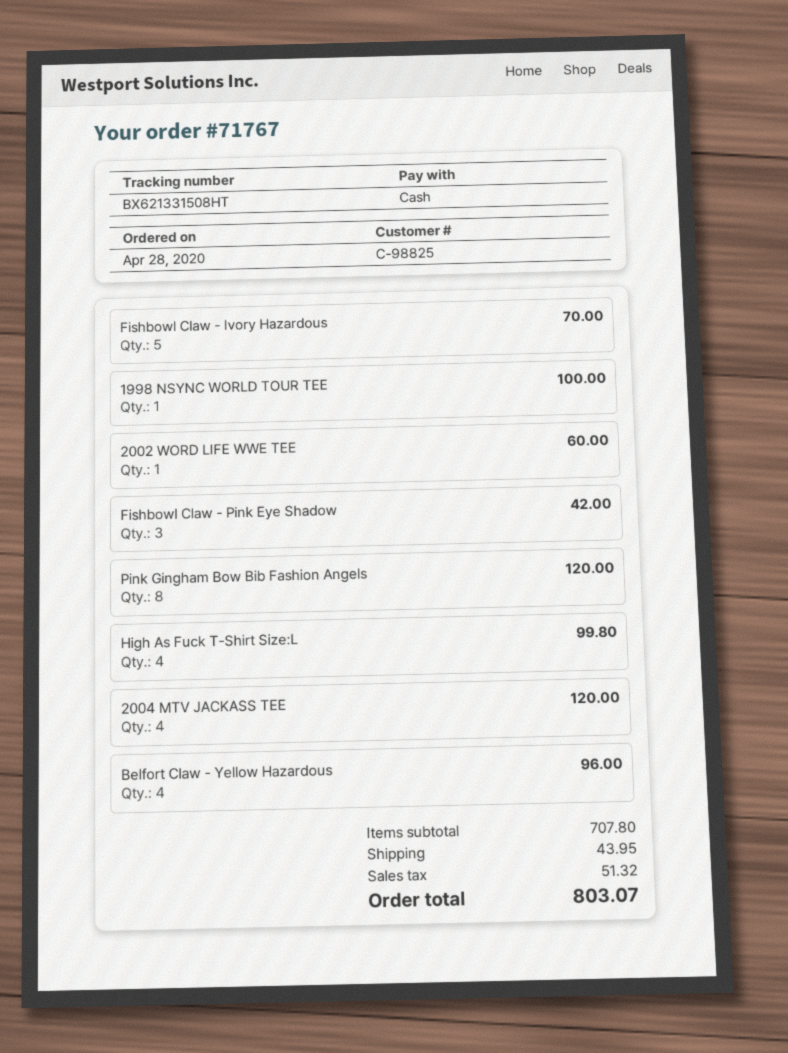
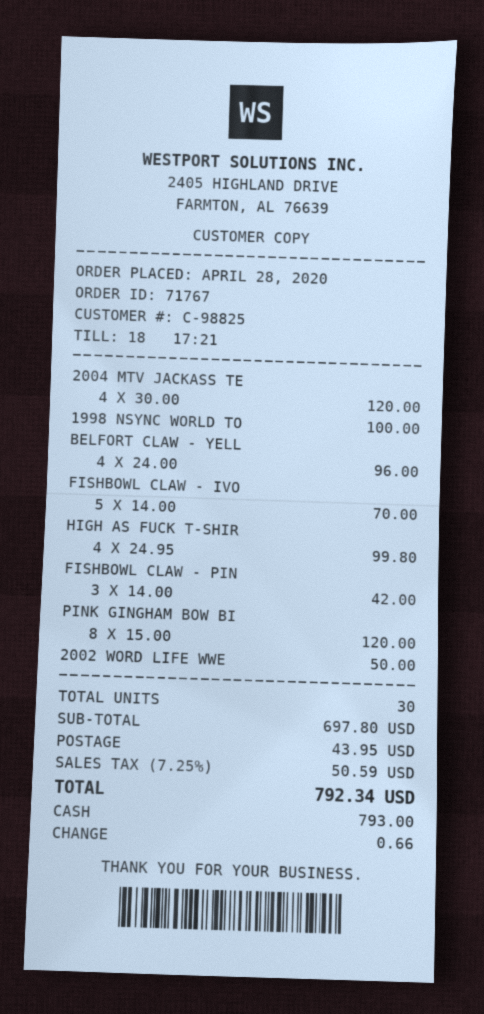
2002 WORD LIFE WWE TEE: 1 for 60.00 -> 1 for 50.00
subtotal: 707.80 -> 697.80
tax: 51.32 -> 50.59
total: 803.07 -> 792.34

